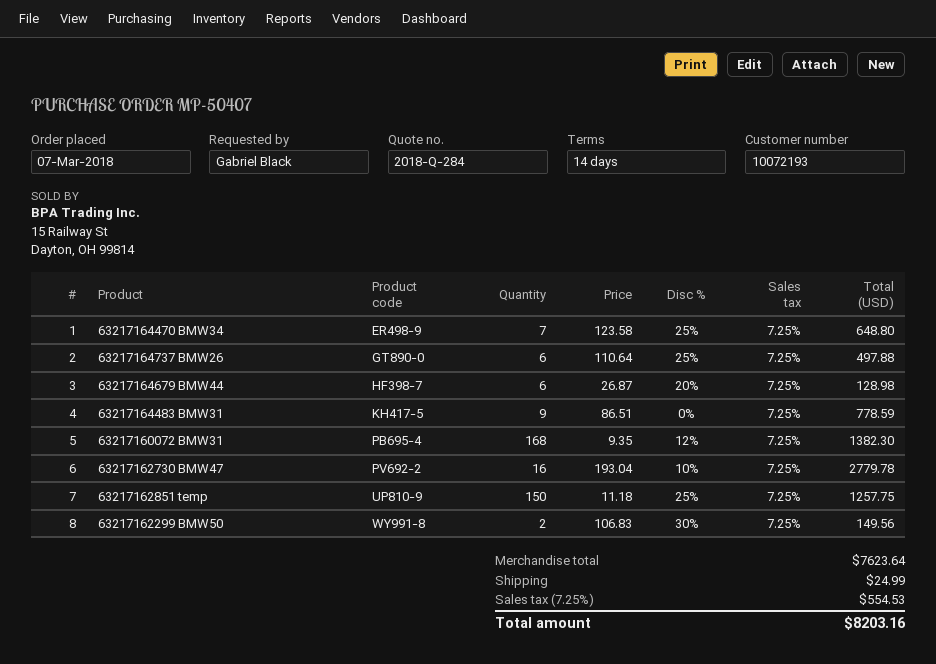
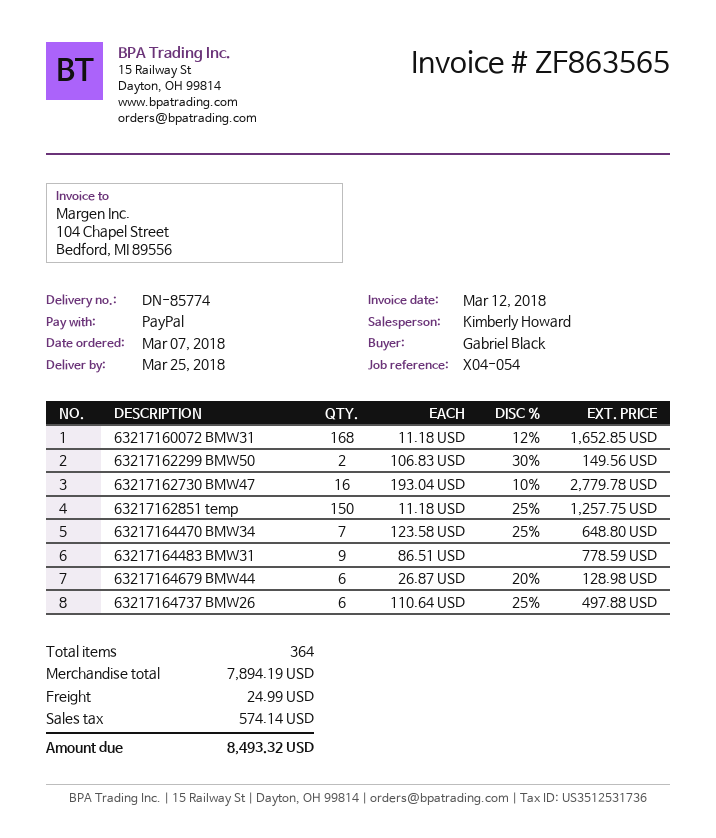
63217160072 BMW31: 168 x 9.35 - 12% = 1382.30 -> 168 x 11.18 - 12% = 1652.85
subtotal: 7623.64 -> 7894.19
tax: 554.53 -> 574.14
total: 8203.16 -> 8493.32

